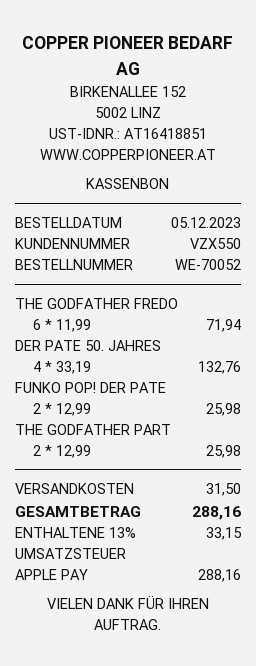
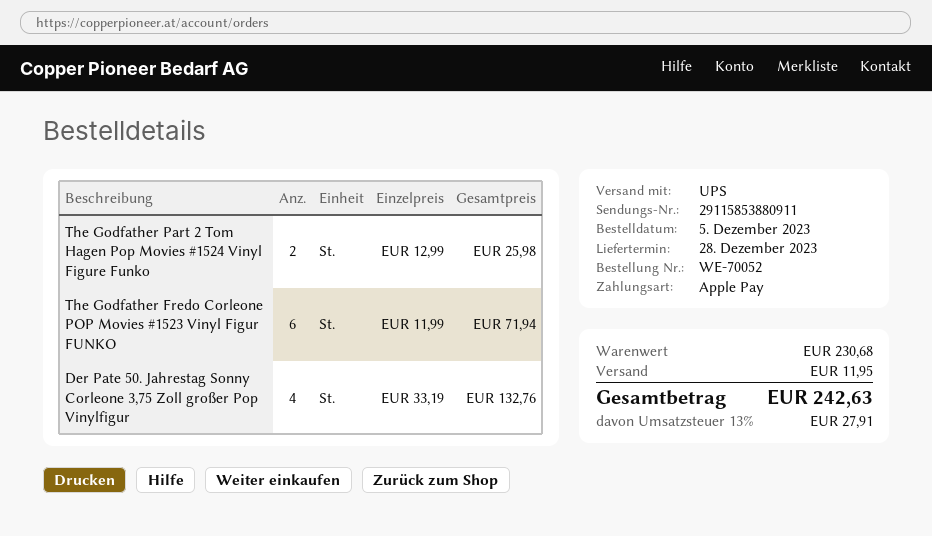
FUNKO POP! DER PATE: 2 x 12.99 = 25.98 -> none
shipping: 31.50 -> 11.95
tax: 13% = 33.15 -> 13% = 27.91
total: 288.16 -> 242.63

